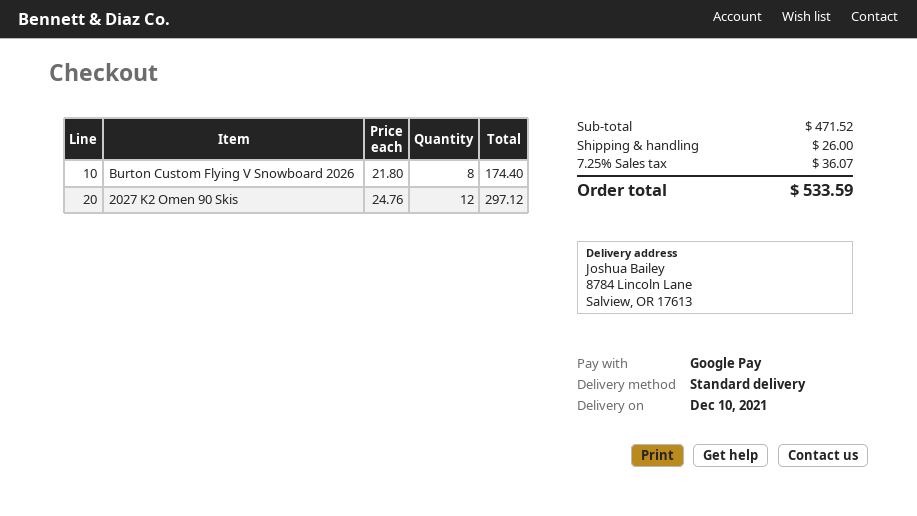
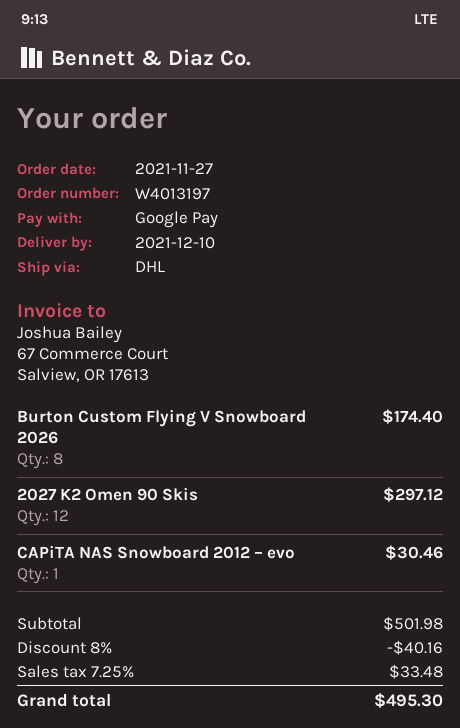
shipping method: standard -> DHL
CAPiTA NAS Snowboard 2012 – evo: none -> 1 for 30.46
subtotal: 471.52 -> 501.98
discount: none -> 8% = 40.16
shipping: 26.00 -> none
tax: 7.25% = 36.07 -> 7.25% = 33.48
total: 533.59 -> 495.30

